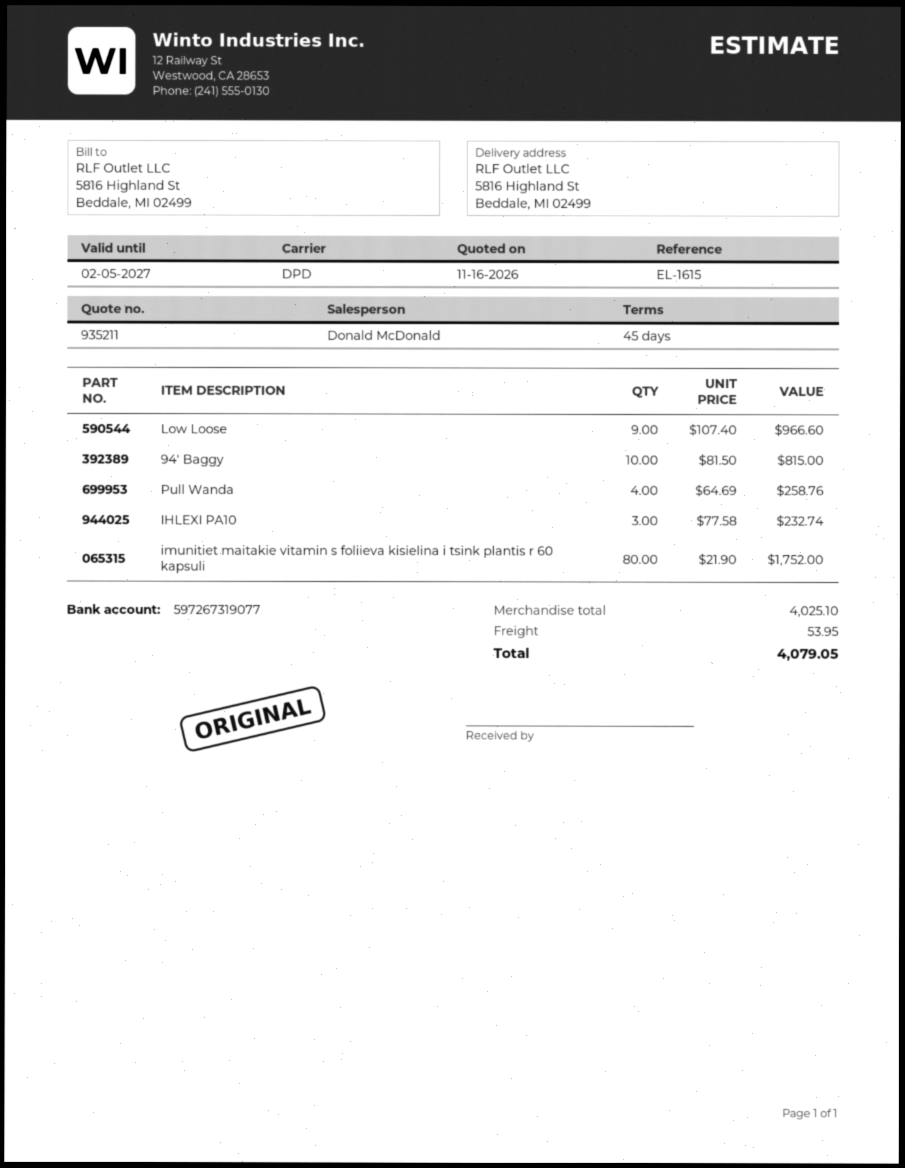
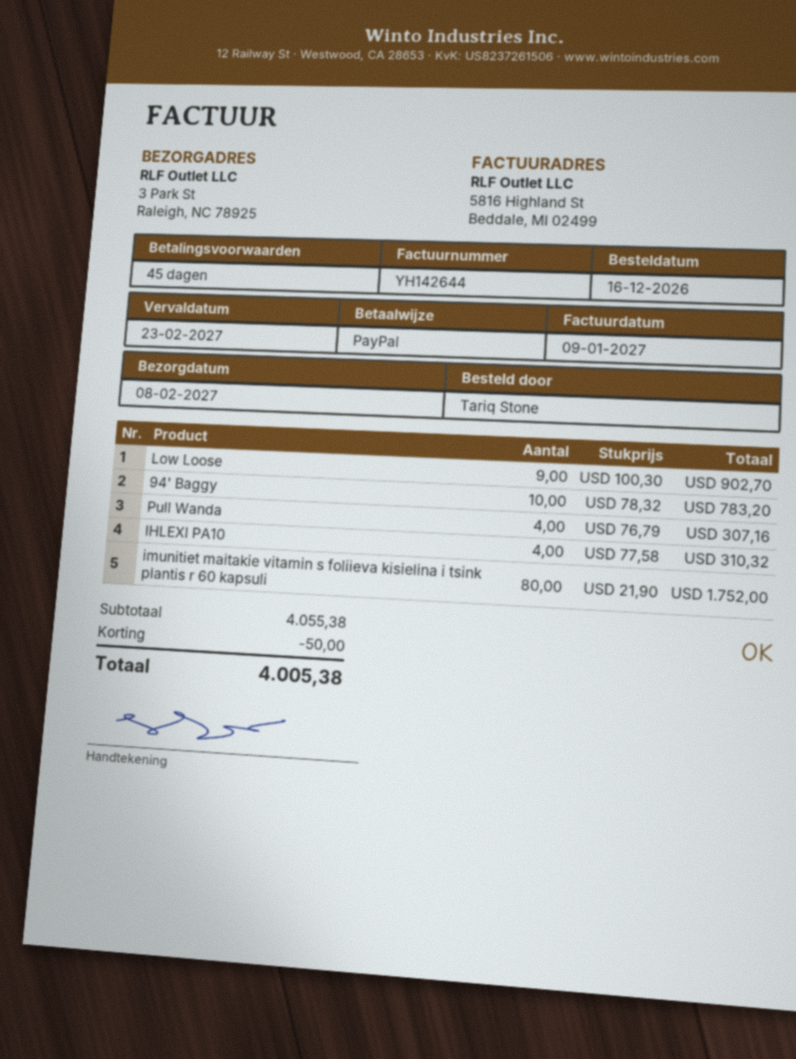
ship to: 5816 Highland St, Beddale, MI 02499 -> 3 Park St, Raleigh, NC 78925
Low Loose: 9 x 107.40 = 966.60 -> 9 x 100.30 = 902.70
94' Baggy: 10 x 81.50 = 815.00 -> 10 x 78.32 = 783.20
Pull Wanda: 4 x 64.69 = 258.76 -> 4 x 76.79 = 307.16
IHLEXI PA10: 3 x 77.58 = 232.74 -> 4 x 77.58 = 310.32
subtotal: 4025.10 -> 4055.38
discount: none -> 50.00
shipping: 53.95 -> none
total: 4079.05 -> 4005.38

